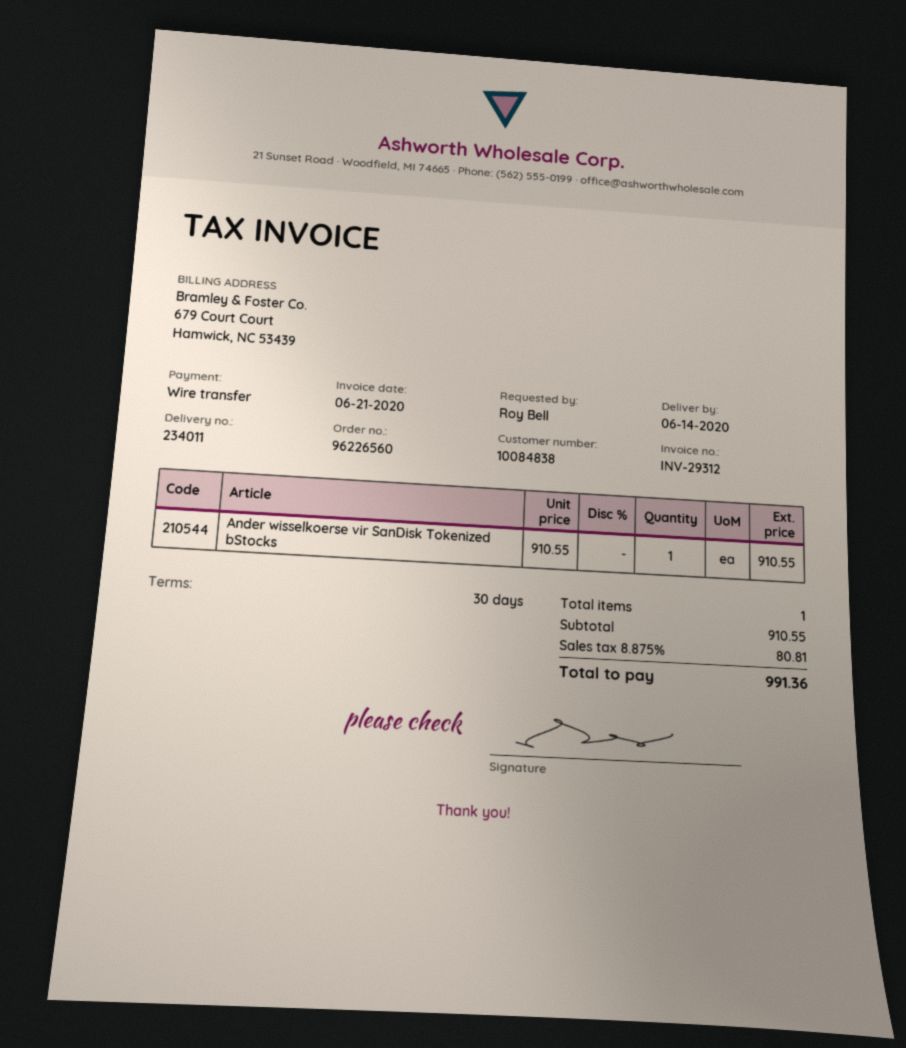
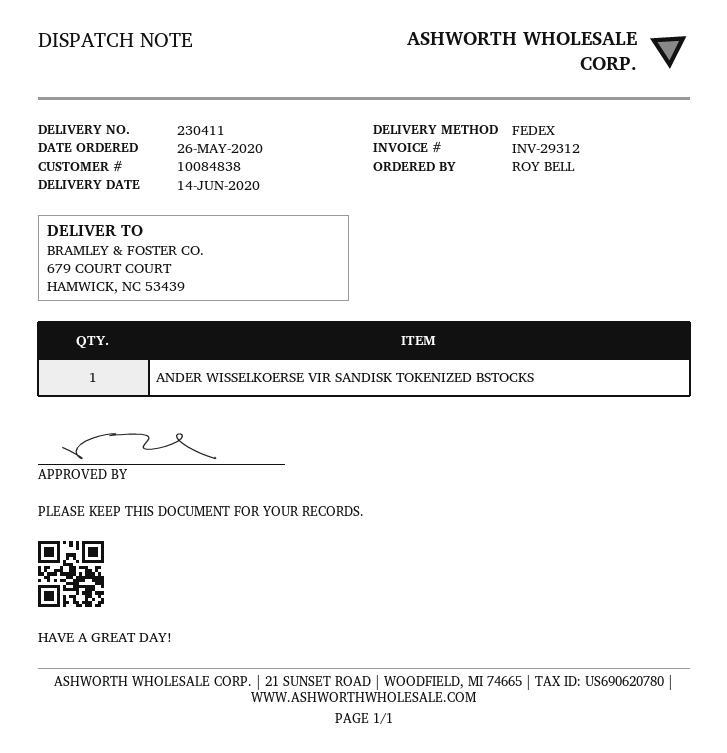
delivery note number: 234011 -> 230411

